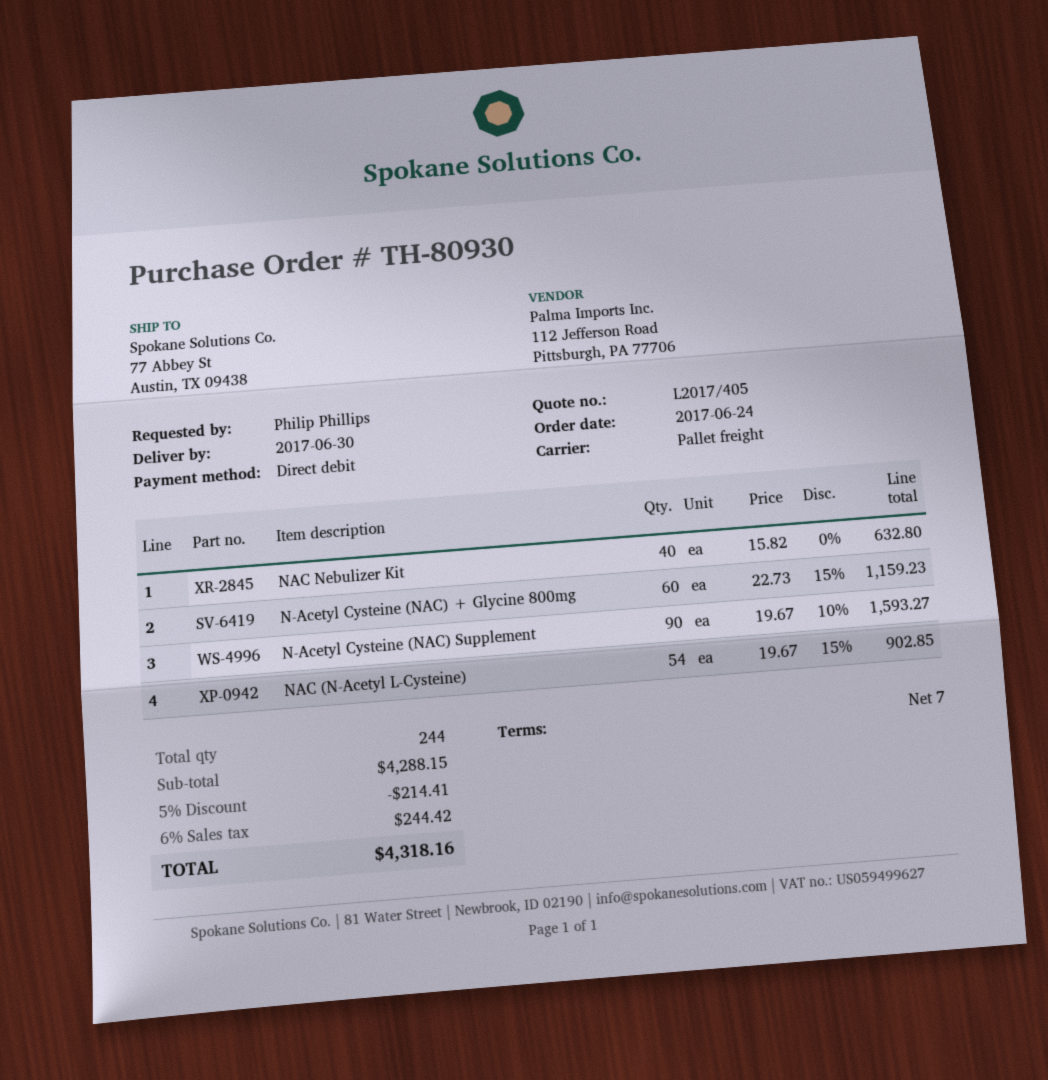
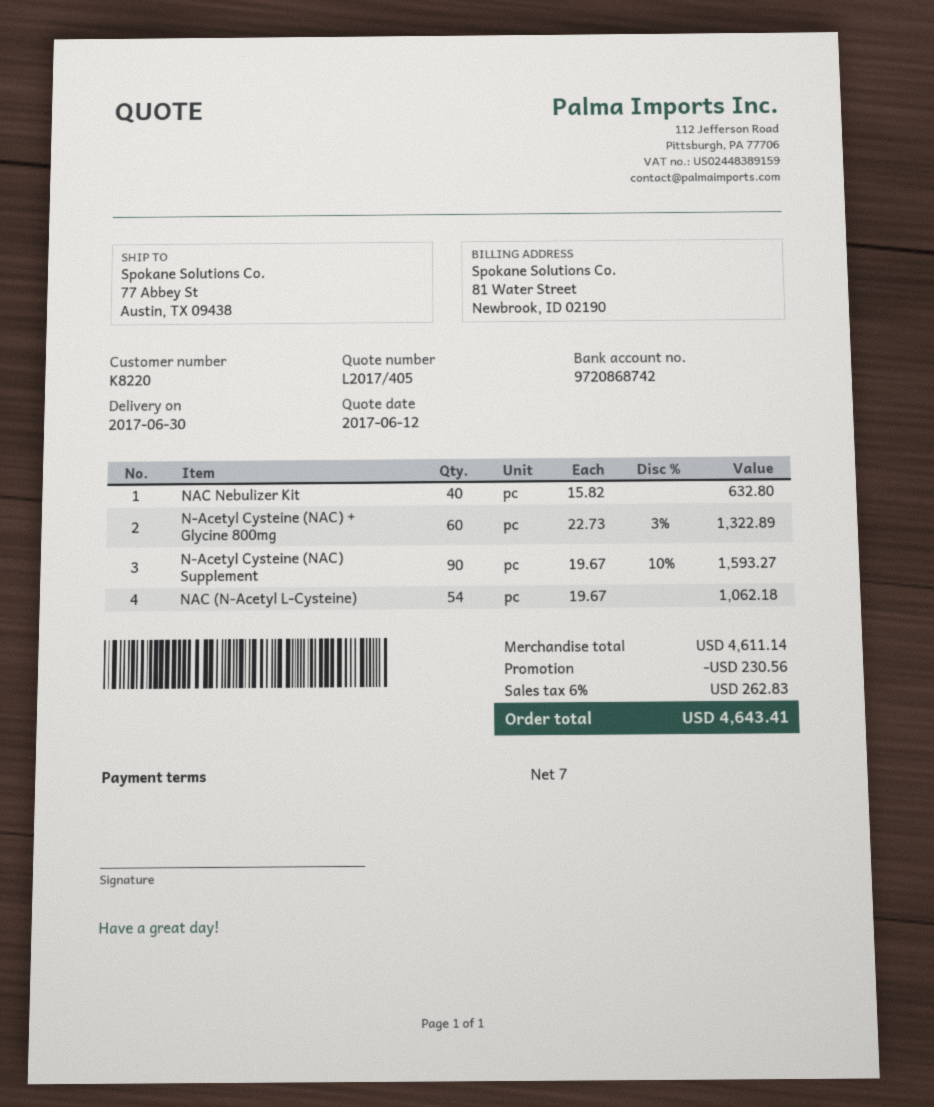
N-Acetyl Cysteine (NAC) + Glycine 800mg: 60 x 22.73 - 15% = 1159.23 -> 60 x 22.73 - 3% = 1322.89
NAC (N-Acetyl L-Cysteine): 54 x 19.67 - 15% = 902.85 -> 54 x 19.67 = 1062.18
subtotal: 4288.15 -> 4611.14
discount: 214.41 -> 230.56
tax: 6% = 244.42 -> 6% = 262.83
total: 4318.16 -> 4643.41

